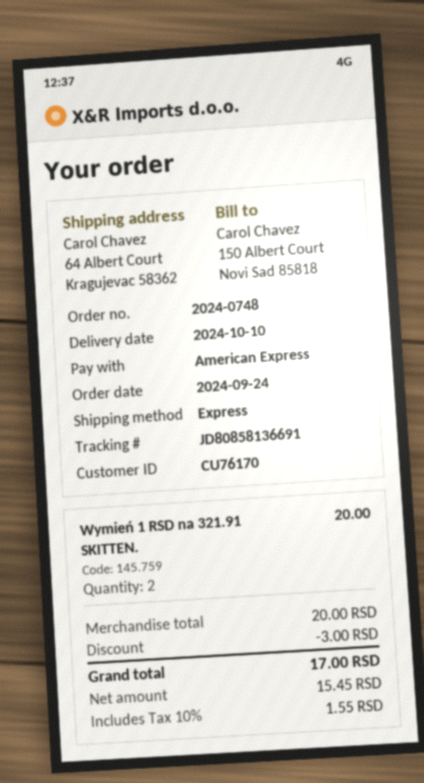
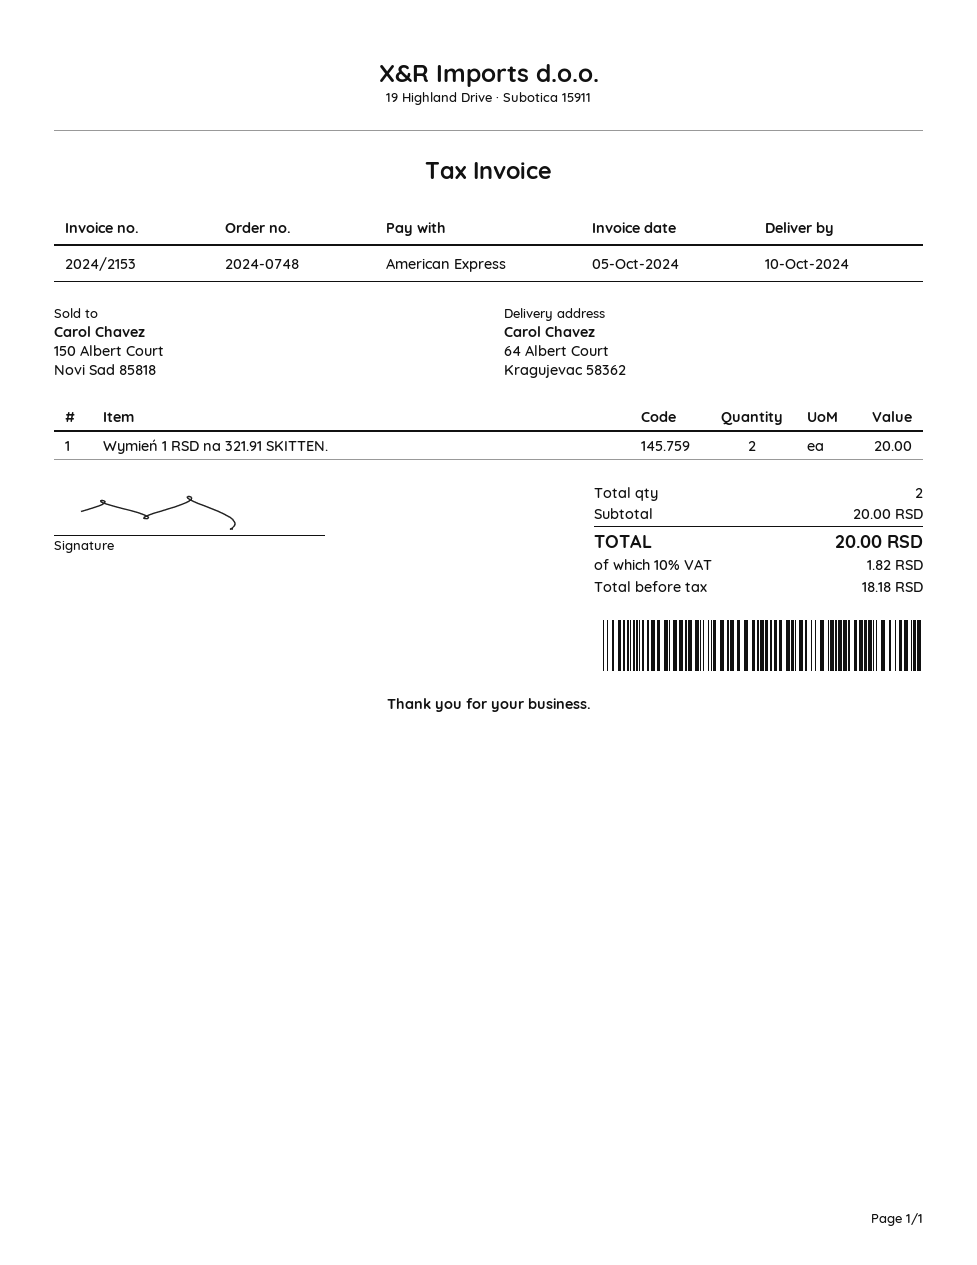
discount: 3.00 -> none
net: 15.45 -> 18.18
tax: 10% = 1.55 -> 10% = 1.82
total: 17.00 -> 20.00

